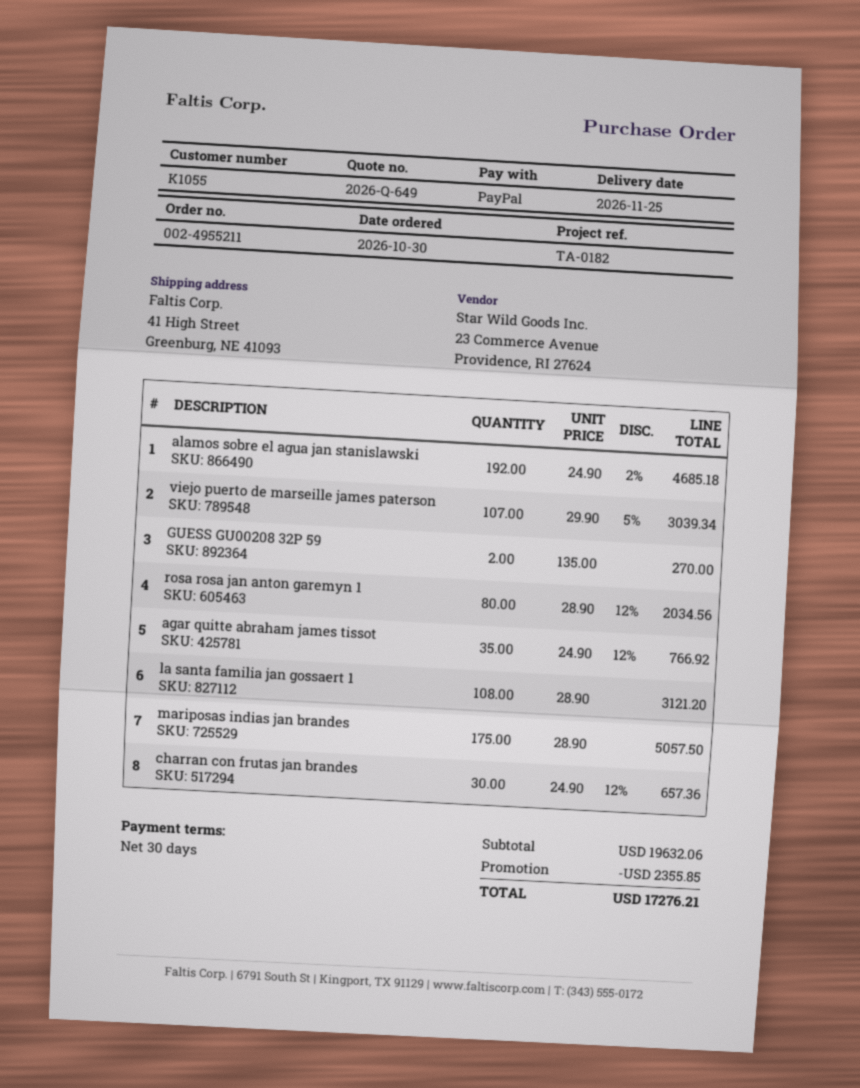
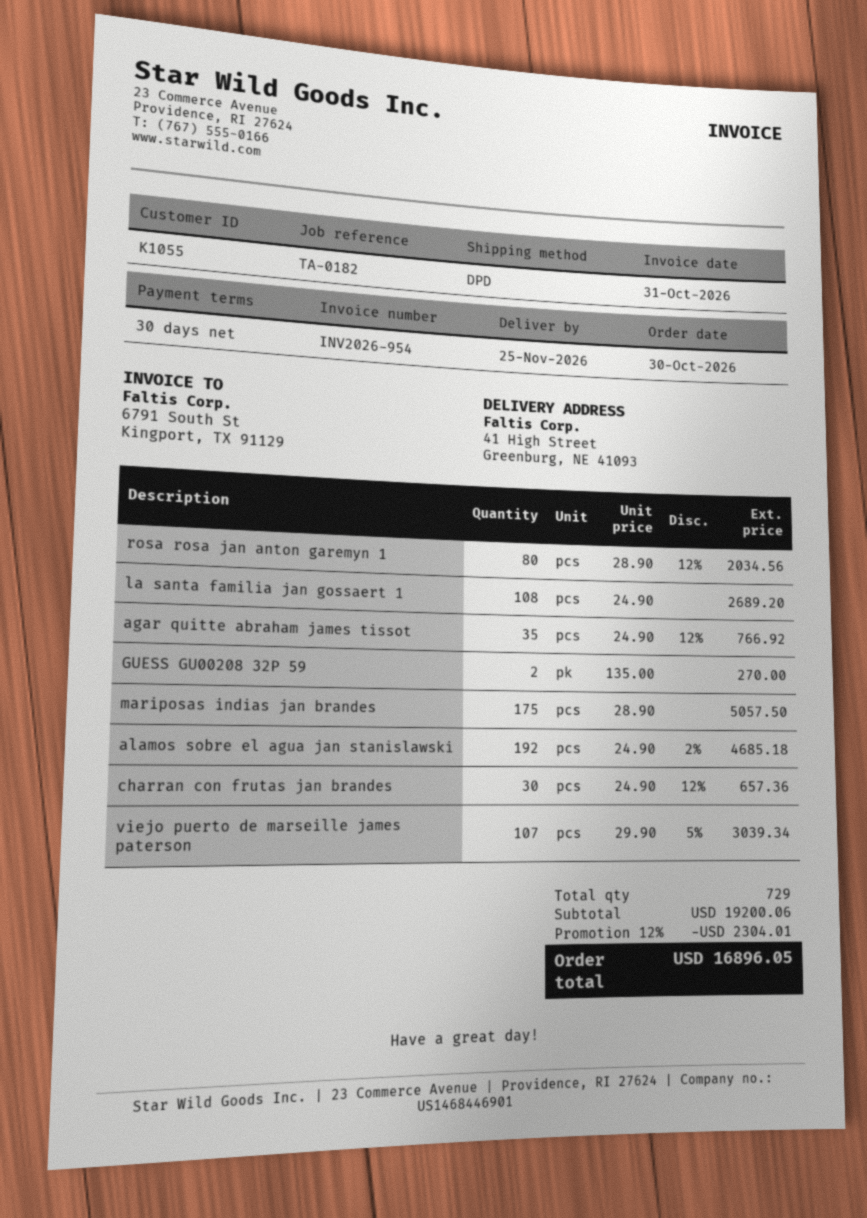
la santa familia jan gossaert 1: 108 x 28.90 = 3121.20 -> 108 x 24.90 = 2689.20
subtotal: 19632.06 -> 19200.06
discount: 2355.85 -> 2304.01
total: 17276.21 -> 16896.05

